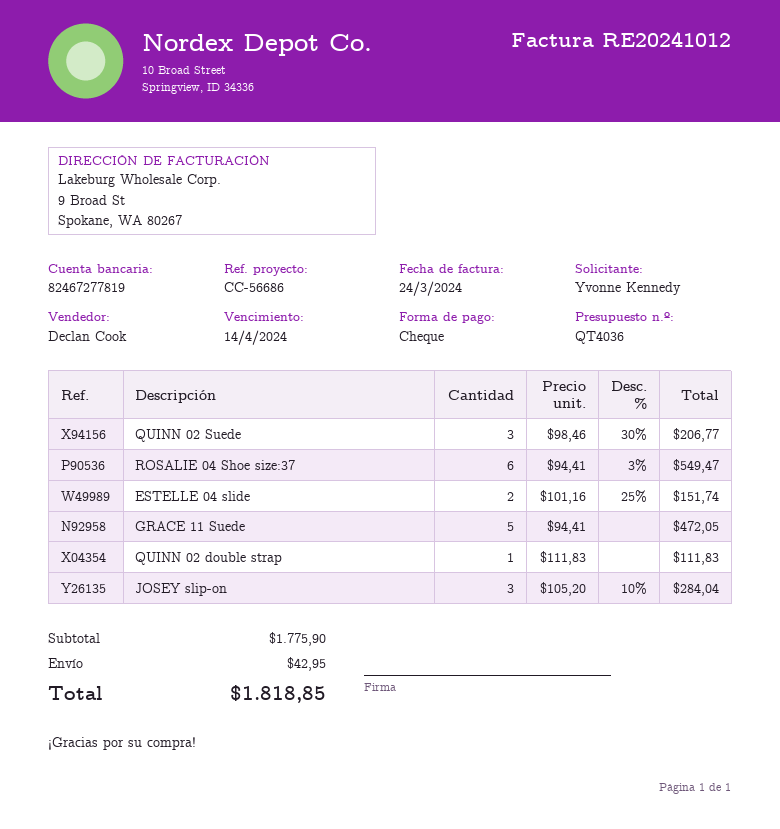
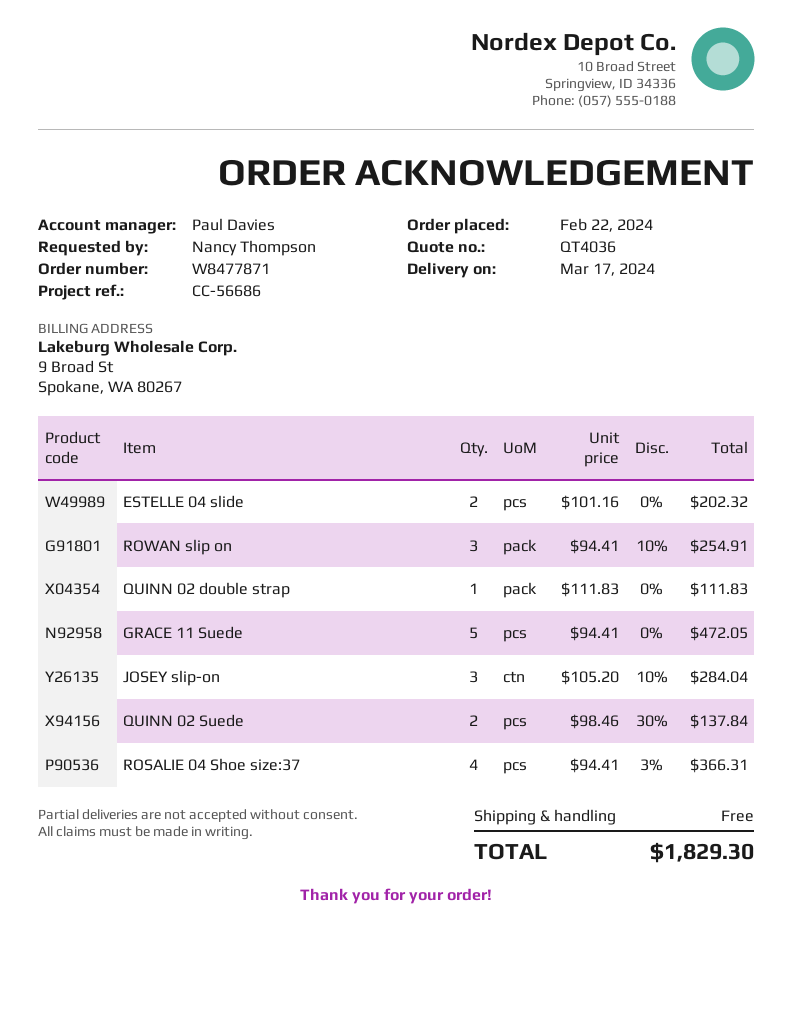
ordered by: Yvonne Kennedy -> Nancy Thompson
sales rep: Declan Cook -> Paul Davies
QUINN 02 Suede: 3 x 98.46 - 30% = 206.77 -> 2 x 98.46 - 30% = 137.84
ROSALIE 04 Shoe size:37: 6 x 94.41 - 3% = 549.47 -> 4 x 94.41 - 3% = 366.31
ESTELLE 04 slide: 2 x 101.16 - 25% = 151.74 -> 2 x 101.16 = 202.32
ROWAN slip on: none -> 3 x 94.41 - 10% = 254.91
shipping: 42.95 -> 0.00
total: 1818.85 -> 1829.30

